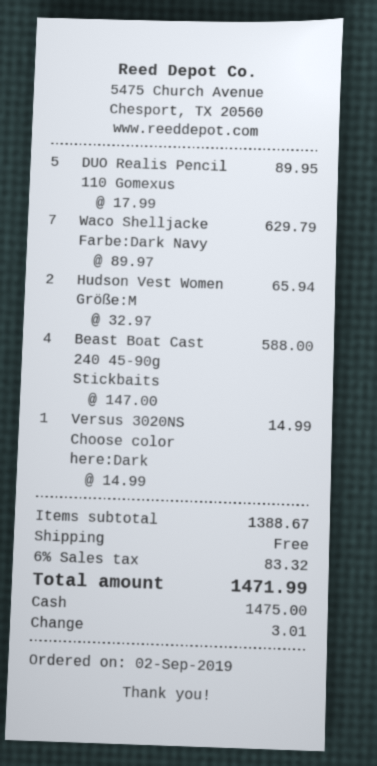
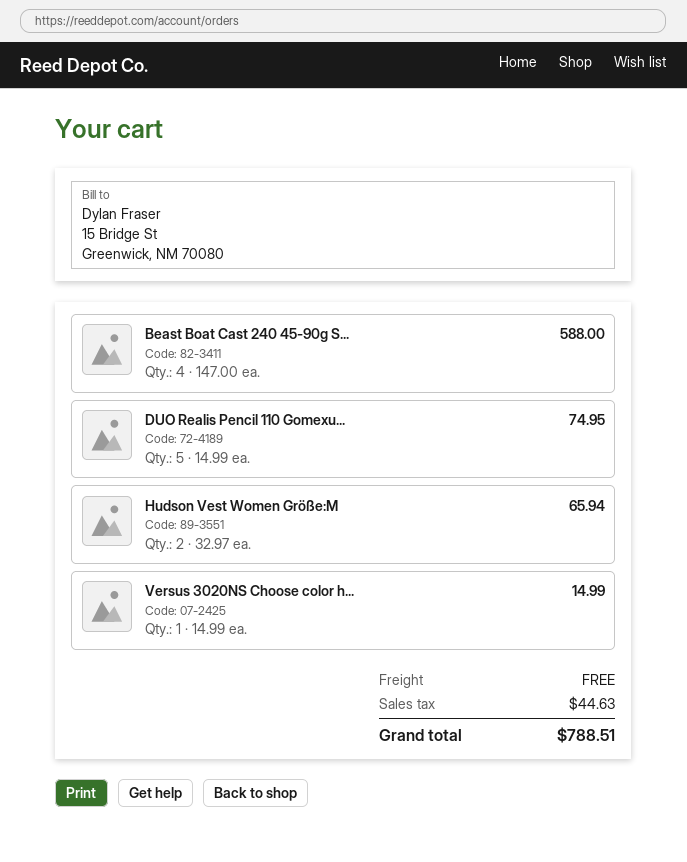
DUO Realis Pencil 110 Gomexus: 5 x 17.99 = 89.95 -> 5 x 14.99 = 74.95
Waco Shelljacke Farbe:Dark Navy: 7 x 89.97 = 629.79 -> none
tax: 83.32 -> 44.63
total: 1471.99 -> 788.51

